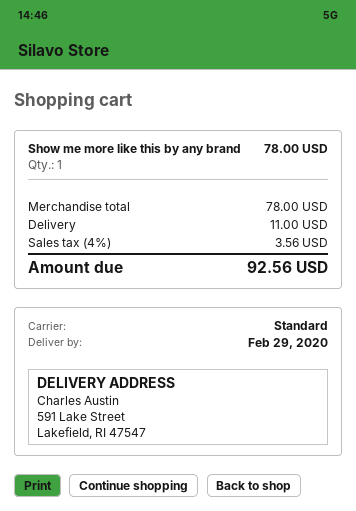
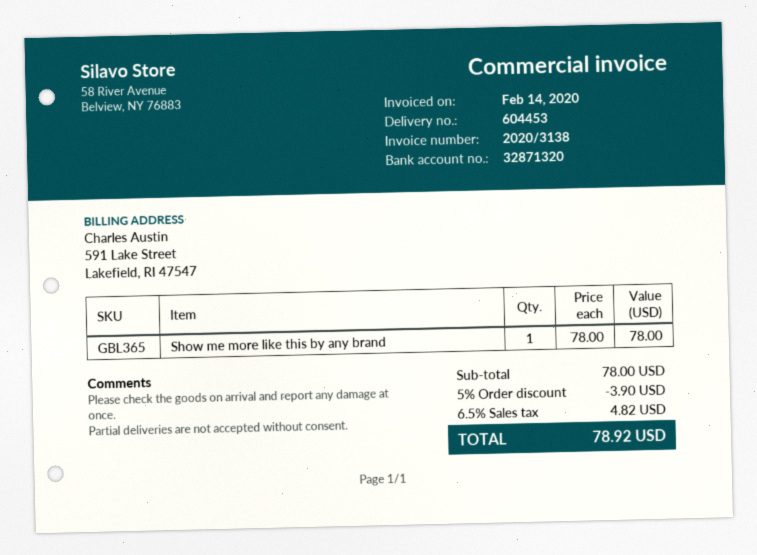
discount: none -> 5% = 3.90
shipping: 11.00 -> none
tax: 4% = 3.56 -> 6.5% = 4.82
total: 92.56 -> 78.92

